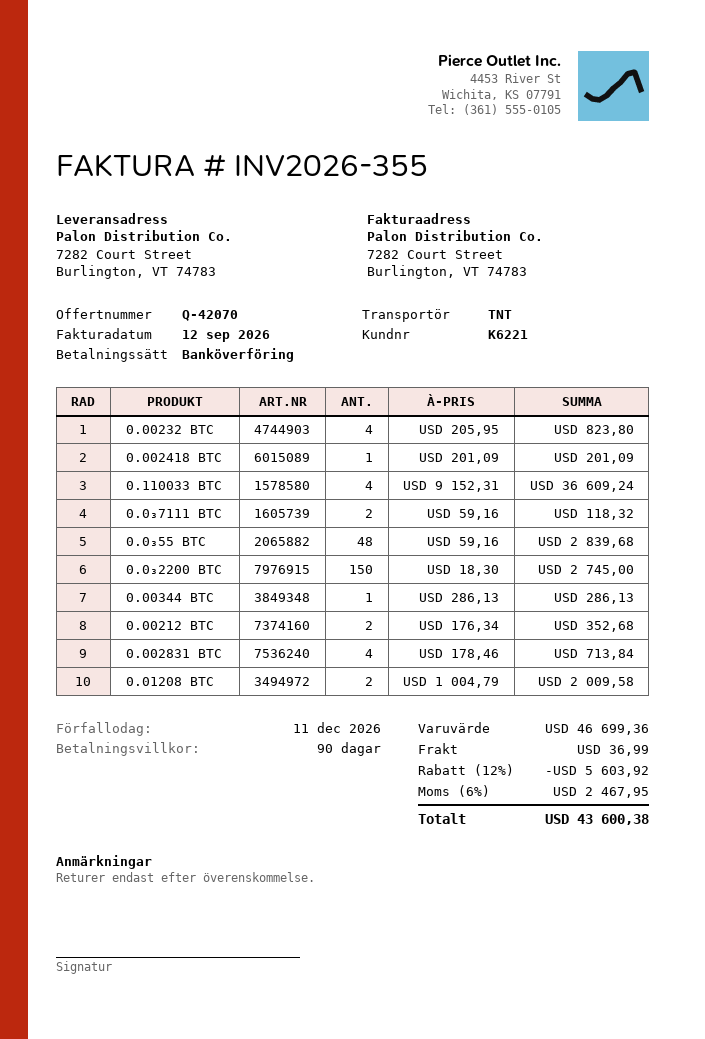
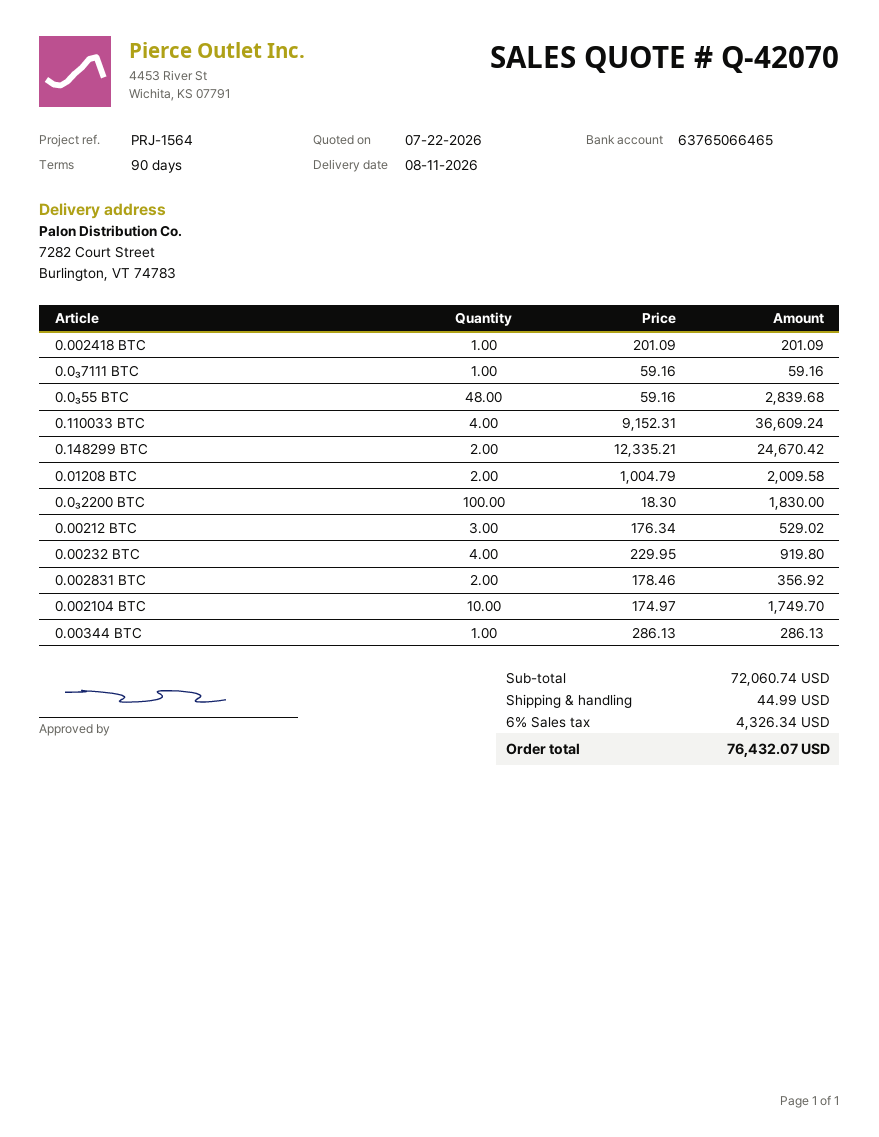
0.00232 BTC: 4 x 205.95 = 823.80 -> 4 x 229.95 = 919.80
0.0₃7111 BTC: 2 x 59.16 = 118.32 -> 1 x 59.16 = 59.16
0.0₃2200 BTC: 150 x 18.30 = 2745.00 -> 100 x 18.30 = 1830.00
0.00212 BTC: 2 x 176.34 = 352.68 -> 3 x 176.34 = 529.02
0.002831 BTC: 4 x 178.46 = 713.84 -> 2 x 178.46 = 356.92
0.148299 BTC: none -> 2 x 12335.21 = 24670.42
0.002104 BTC: none -> 10 x 174.97 = 1749.70
subtotal: 46699.36 -> 72060.74
discount: 12% = 5603.92 -> none
shipping: 36.99 -> 44.99
tax: 6% = 2467.95 -> 6% = 4326.34
total: 43600.38 -> 76432.07

